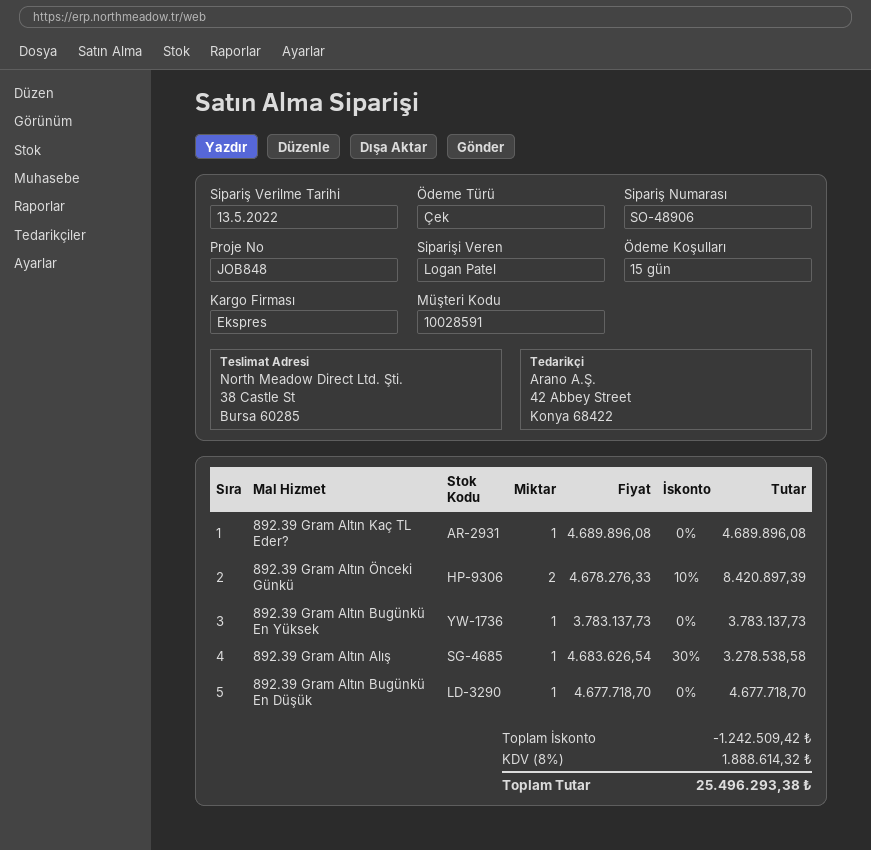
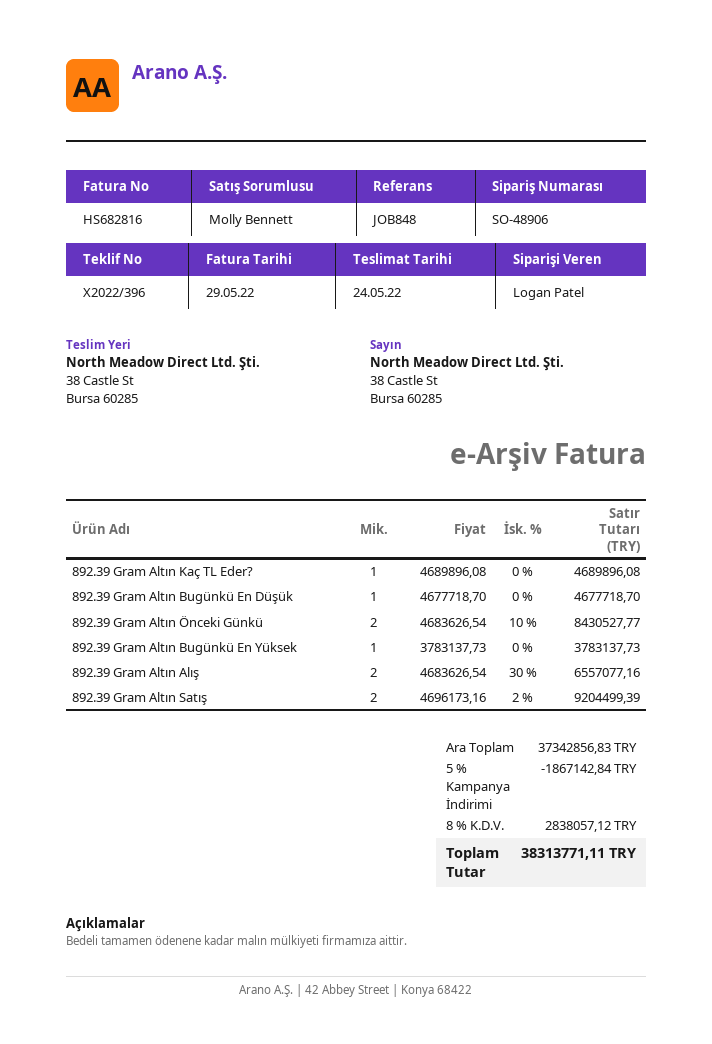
892.39 Gram Altın Önceki Günkü: 2 x 4678276.33 - 10% = 8420897.39 -> 2 x 4683626.54 - 10% = 8430527.77
892.39 Gram Altın Alış: 1 x 4683626.54 - 30% = 3278538.58 -> 2 x 4683626.54 - 30% = 6557077.16
892.39 Gram Altın Satış: none -> 2 x 4696173.16 - 2% = 9204499.39
discount: 1242509.42 -> 1867142.84
tax: 8% = 1888614.32 -> 8% = 2838057.12
total: 25496293.38 -> 38313771.11

